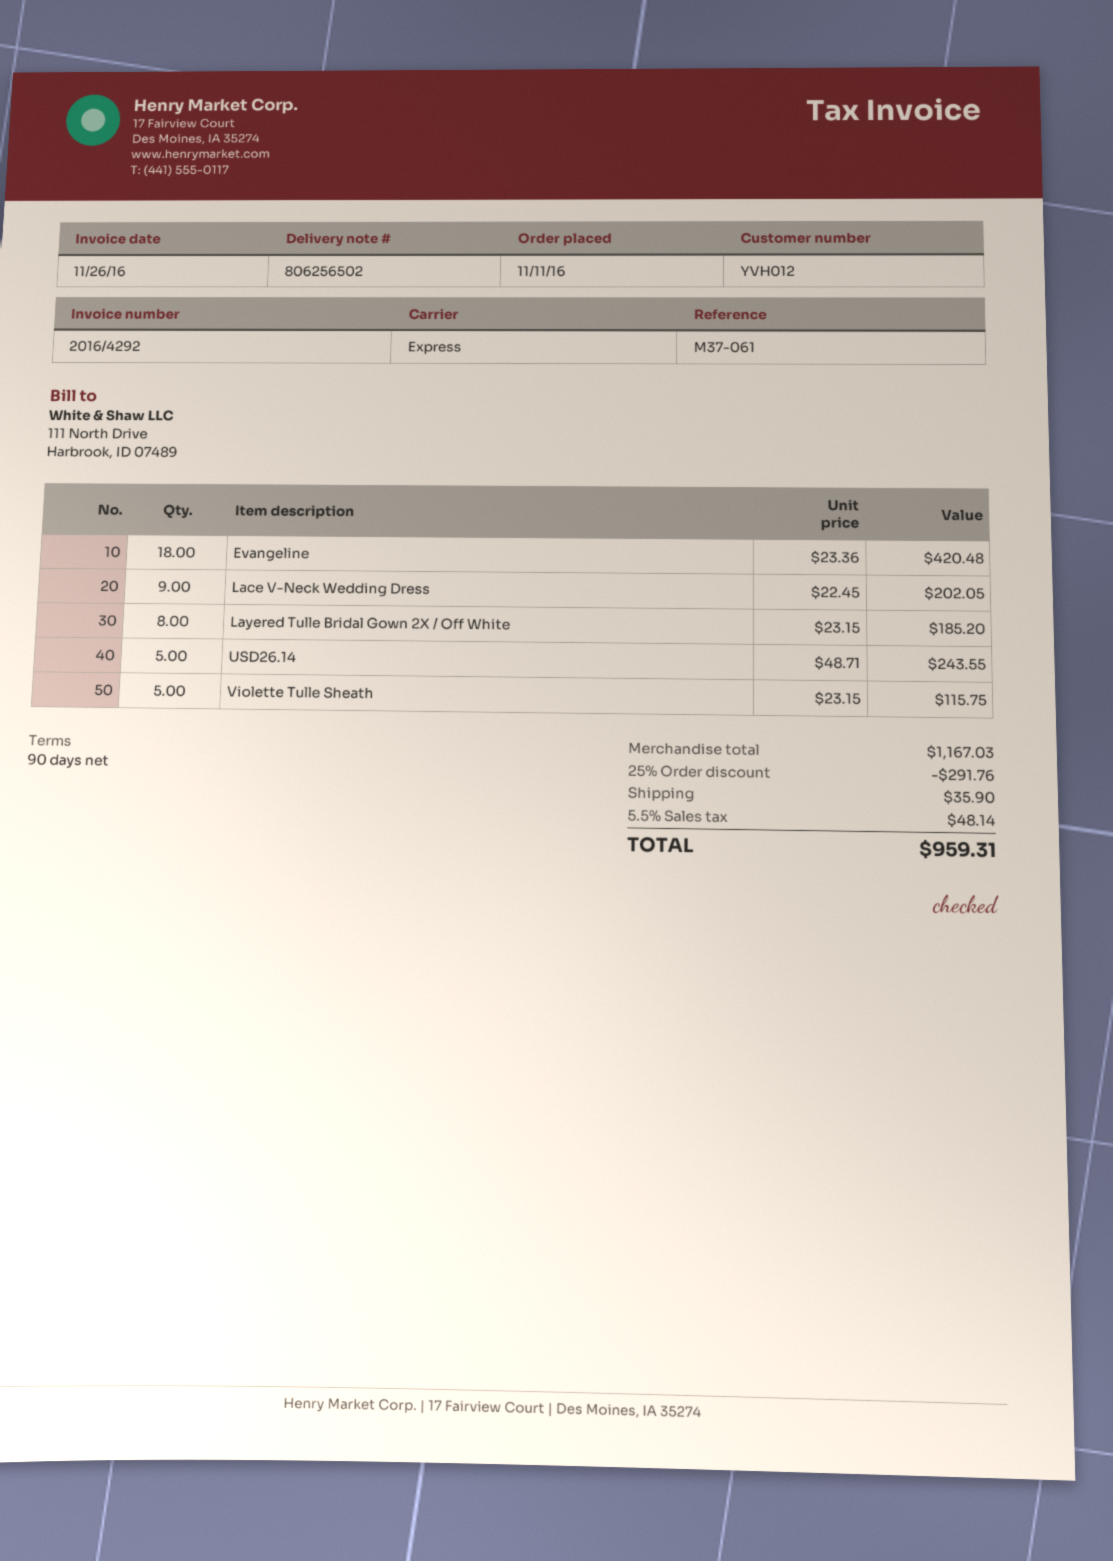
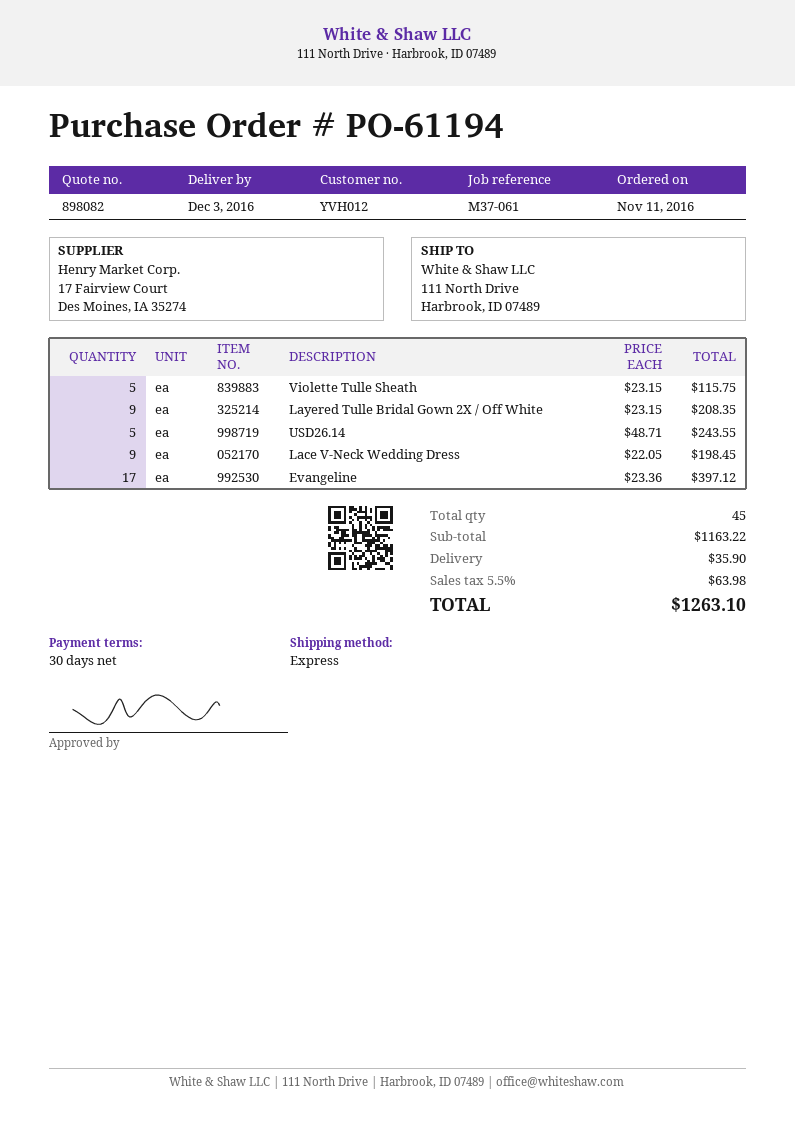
payment terms: 90 days -> 30 days
Evangeline: 18 x 23.36 = 420.48 -> 17 x 23.36 = 397.12
Lace V-Neck Wedding Dress: 9 x 22.45 = 202.05 -> 9 x 22.05 = 198.45
Layered Tulle Bridal Gown 2X / Off White: 8 x 23.15 = 185.20 -> 9 x 23.15 = 208.35
subtotal: 1167.03 -> 1163.22
discount: 25% = 291.76 -> none
tax: 5.5% = 48.14 -> 5.5% = 63.98
total: 959.31 -> 1263.10

